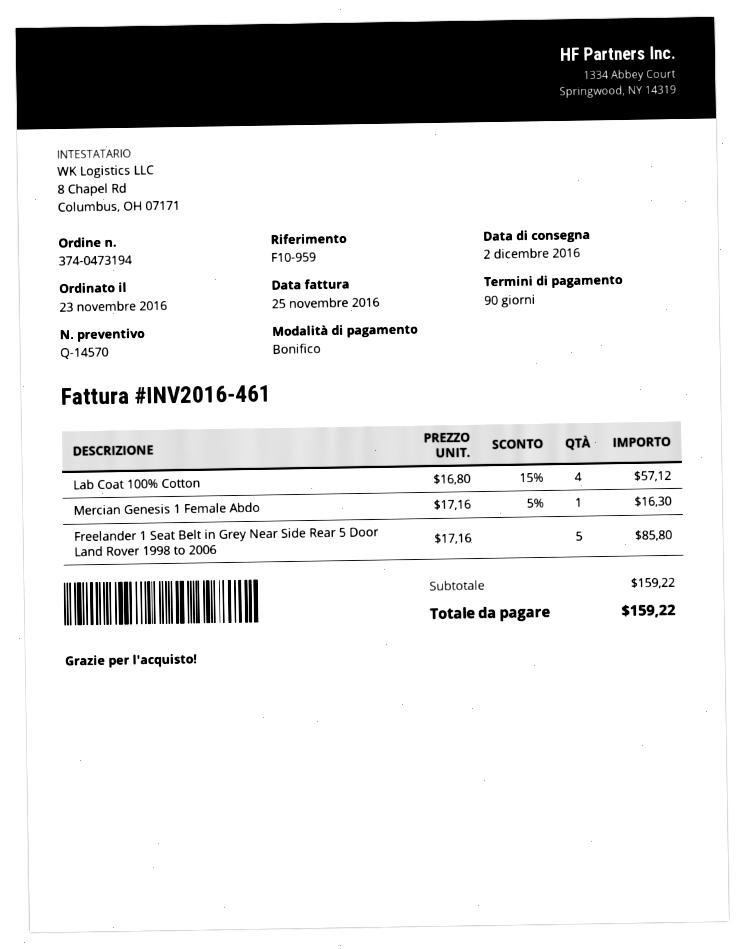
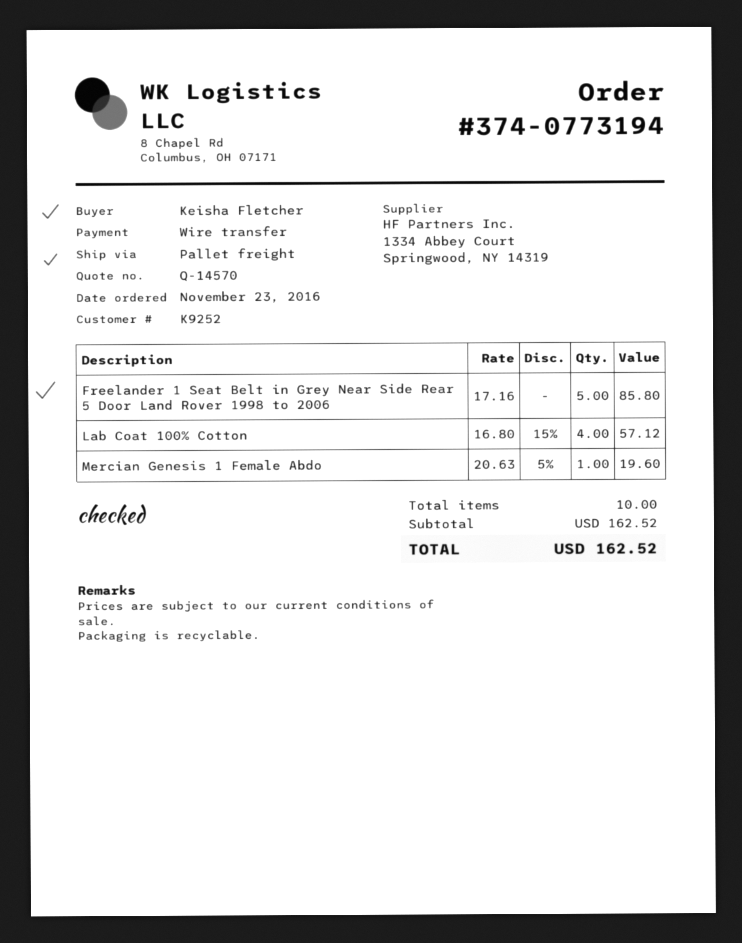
order number: 374-0473194 -> 374-0773194
Mercian Genesis 1 Female Abdo: 1 x 17.16 - 5% = 16.30 -> 1 x 20.63 - 5% = 19.60
subtotal: 159.22 -> 162.52
total: 159.22 -> 162.52

